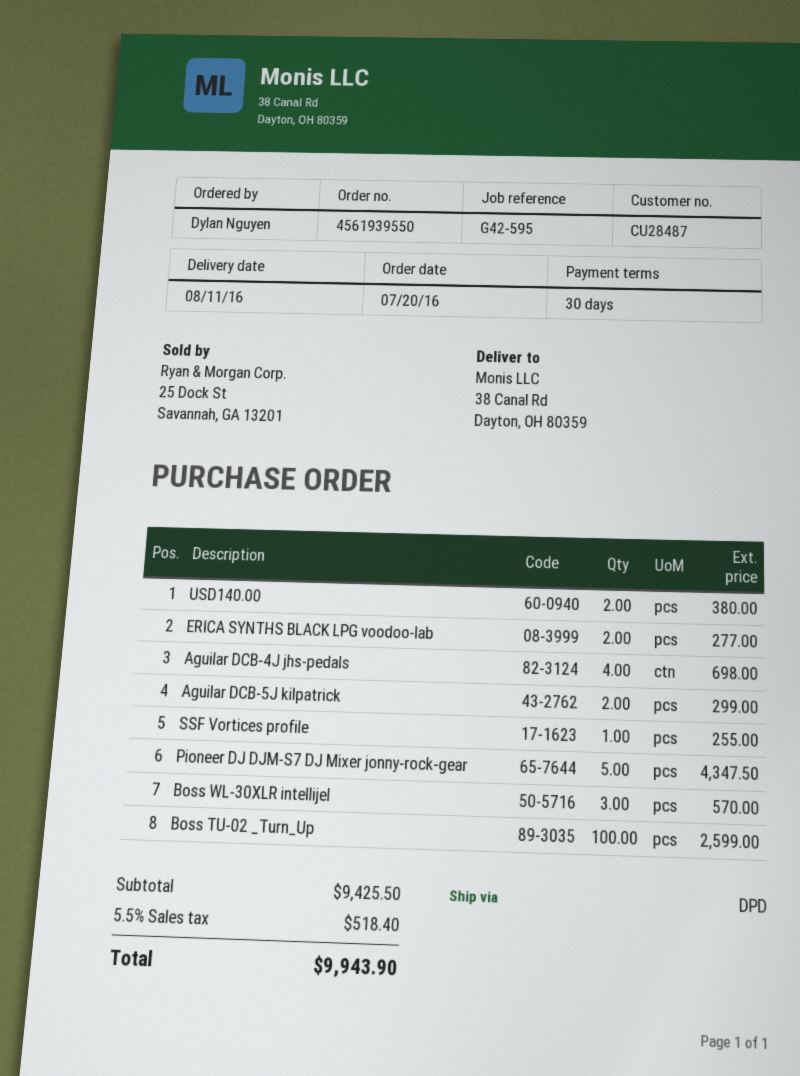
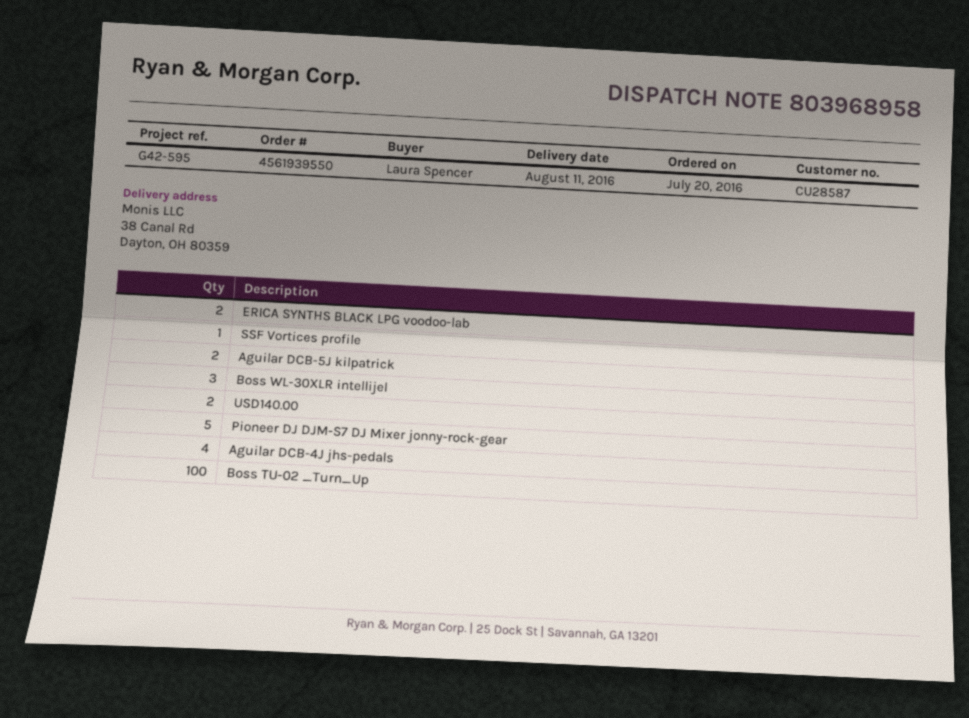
customer number: CU28487 -> CU28587
ordered by: Dylan Nguyen -> Laura Spencer

